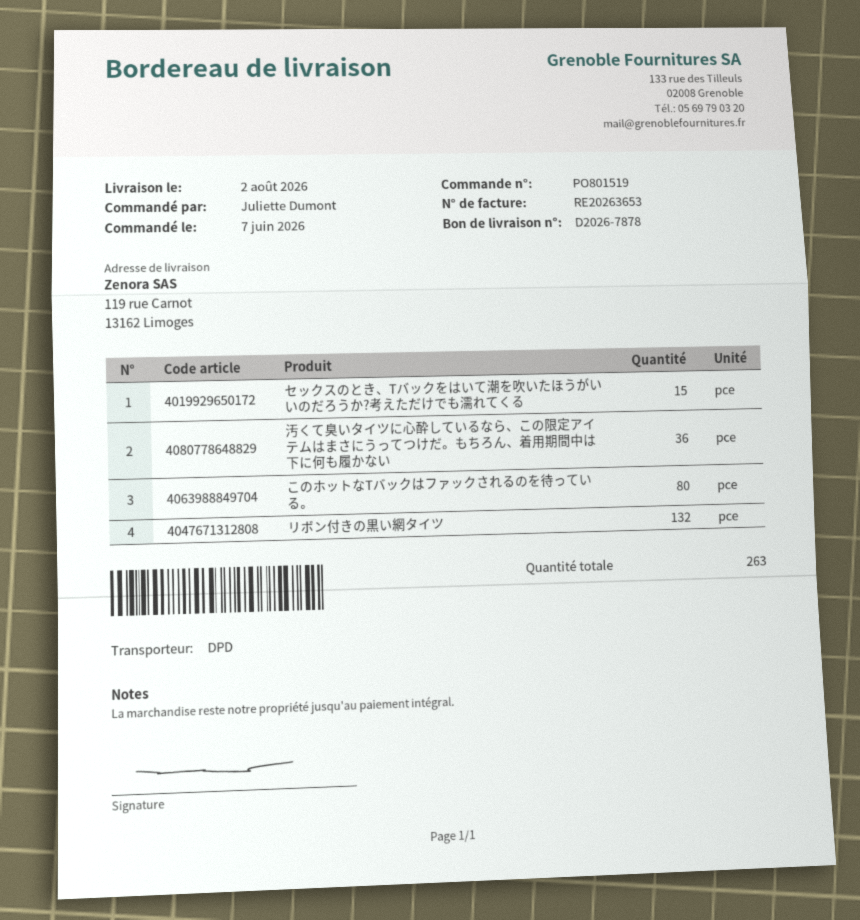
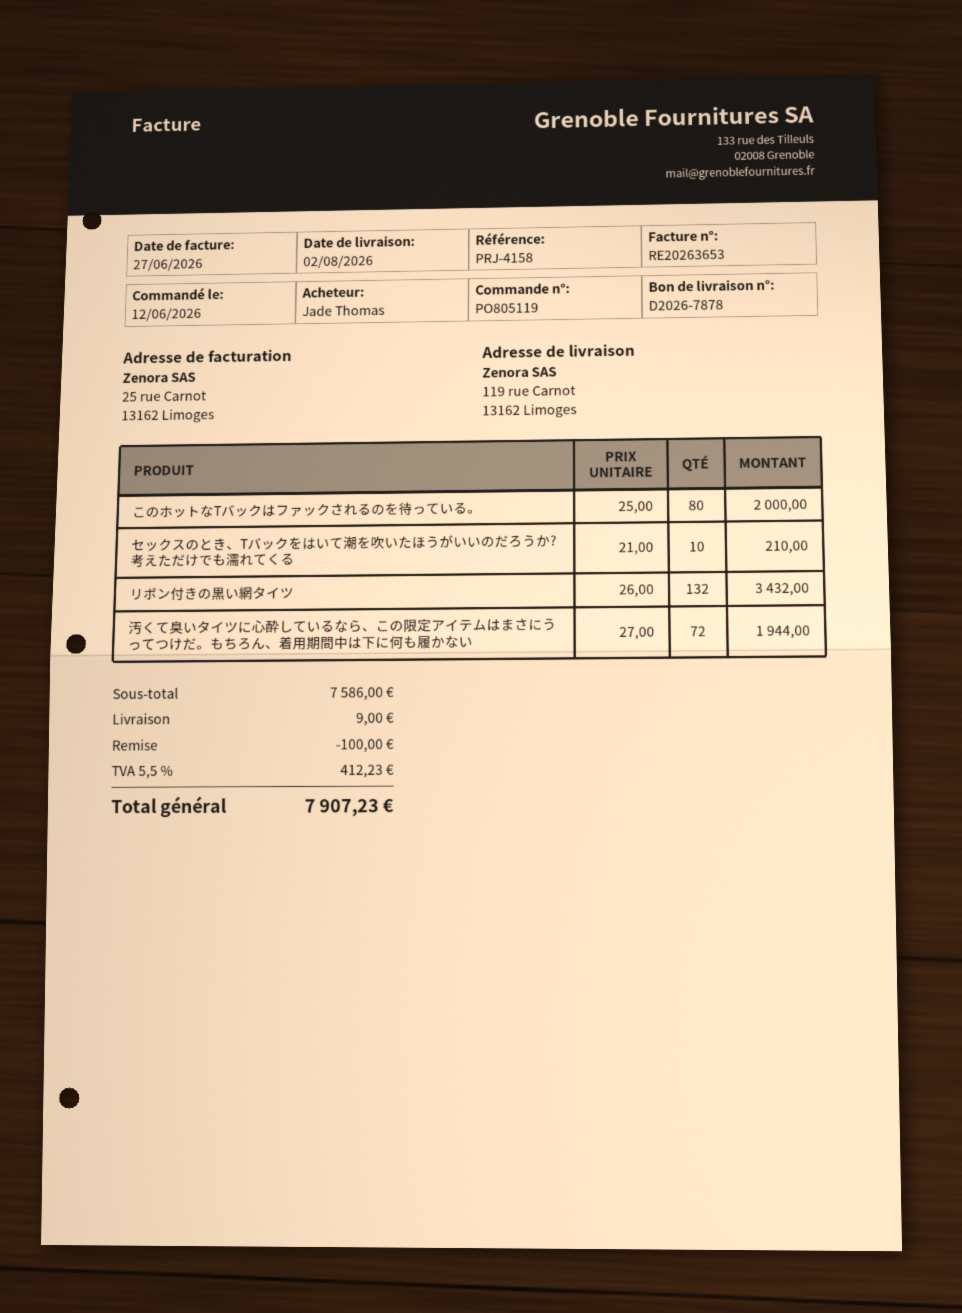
order number: PO801519 -> PO805119
order date: 2026-06-07 -> 2026-06-12
ordered by: Juliette Dumont -> Jade Thomas
セックスのとき、Tバックをはいて潮を吹いたほうがいいのだろうか?考えただけでも濡れてくる: 15 -> 10
汚くて臭いタイツに心酔しているなら、この限定アイテムはまさにうってつけだ。もちろん、着用期間中は下に何も履かない: 36 -> 72

